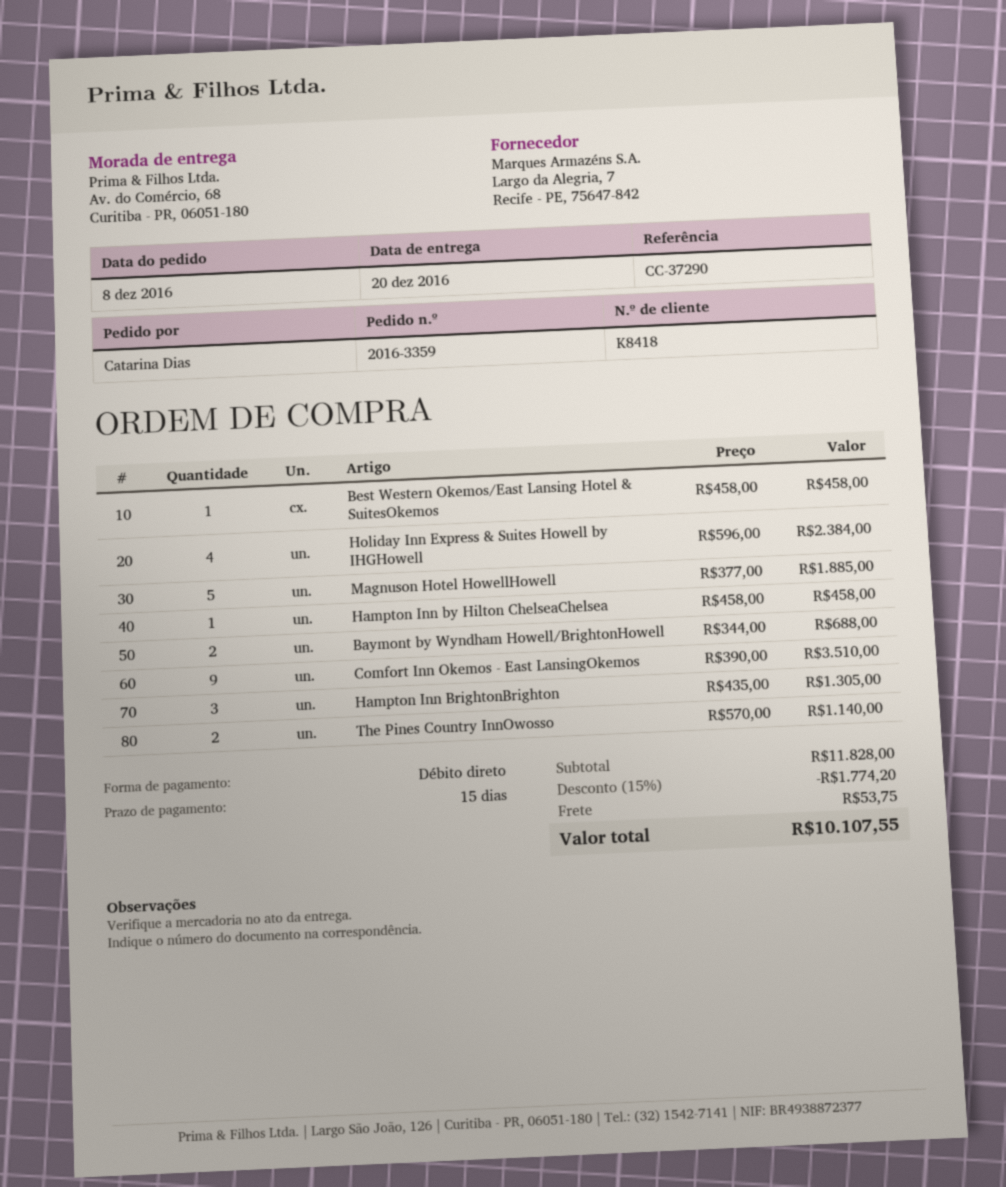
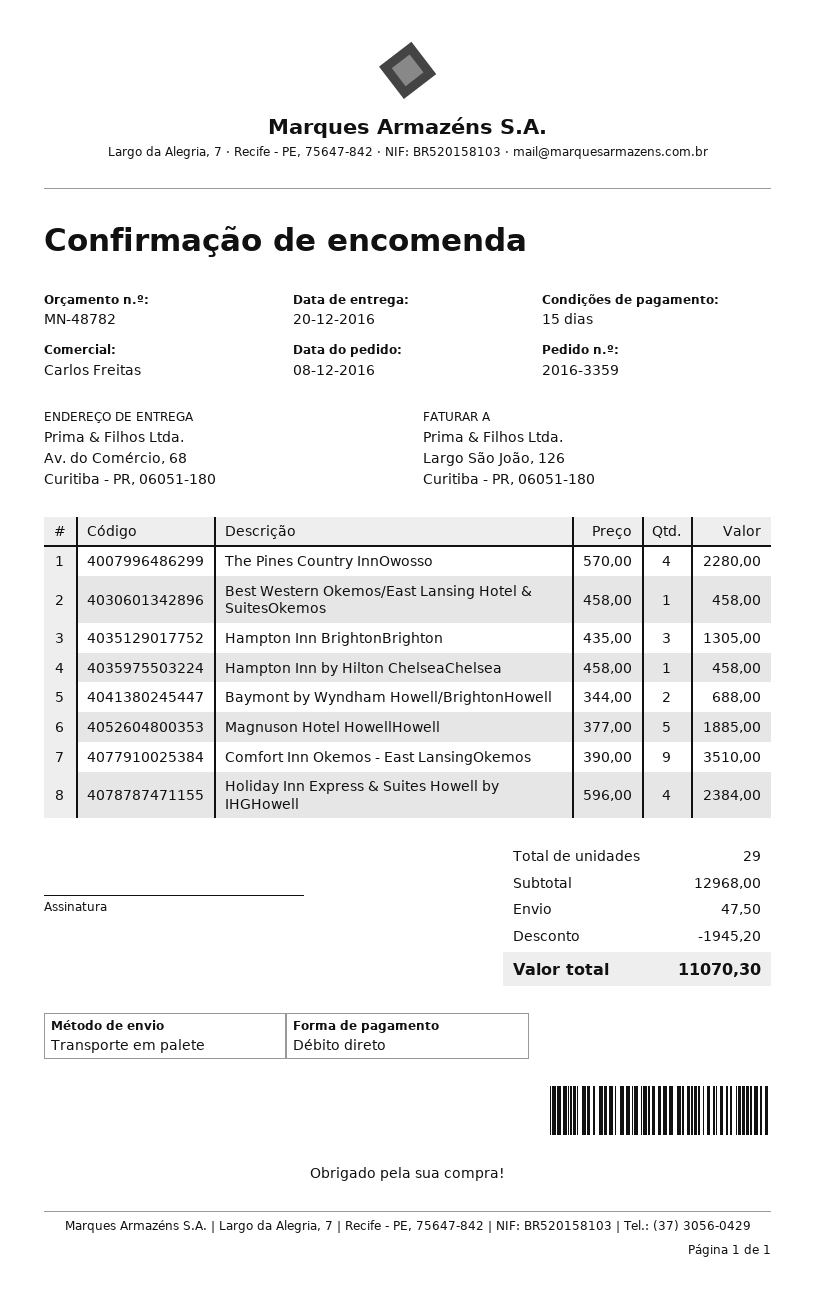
The Pines Country InnOwosso: 2 x 570.00 = 1140.00 -> 4 x 570.00 = 2280.00
subtotal: 11828.00 -> 12968.00
discount: 1774.20 -> 1945.20
shipping: 53.75 -> 47.50
total: 10107.55 -> 11070.30

